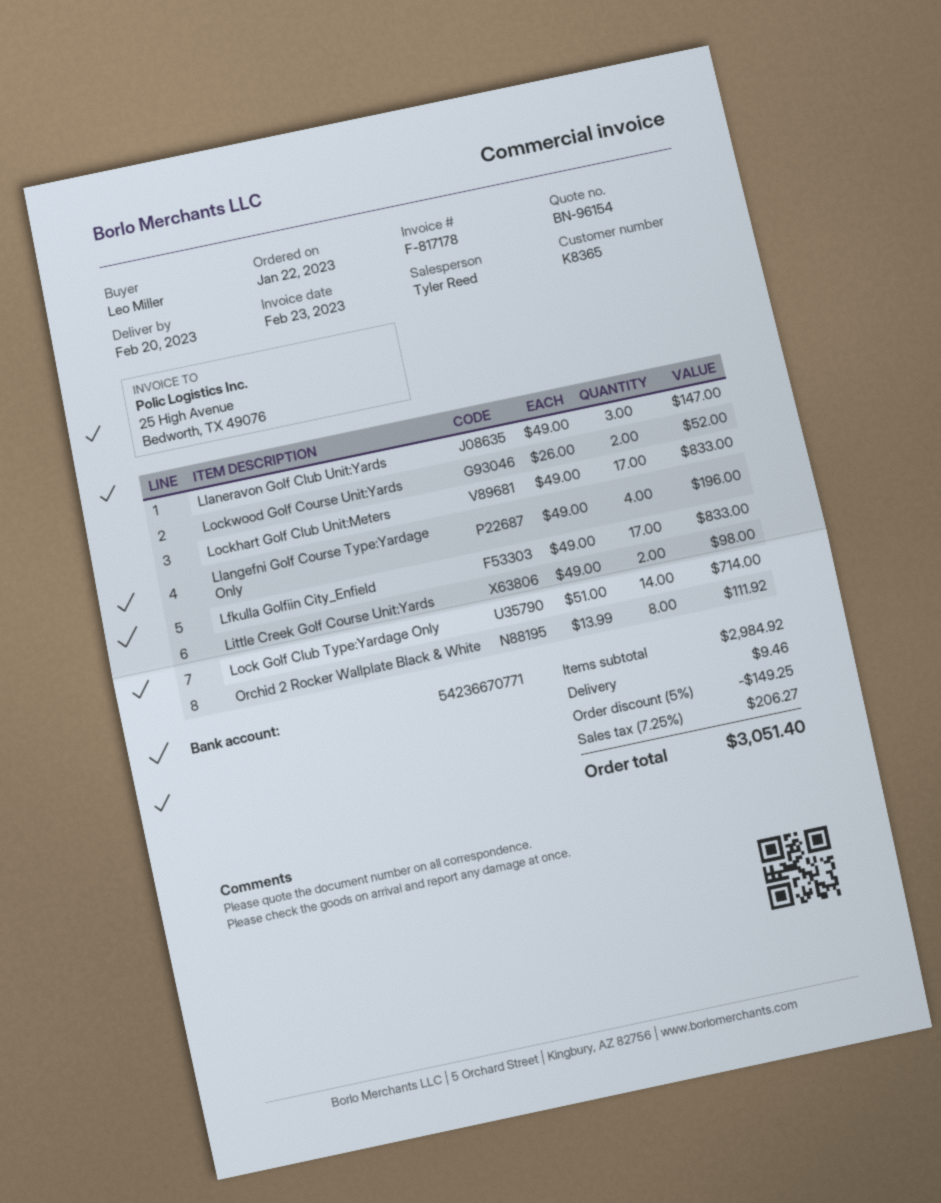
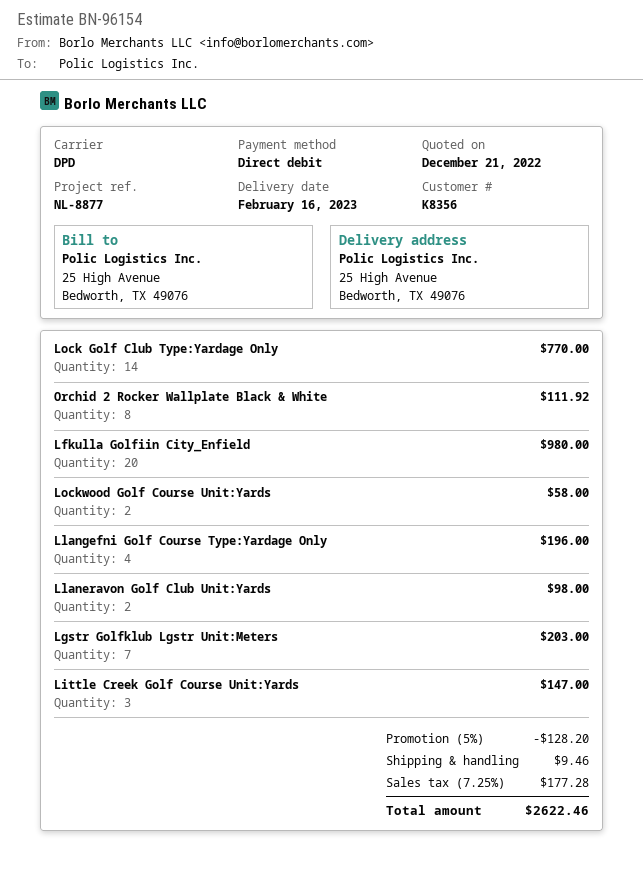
delivery date: 2023-02-20 -> 2023-02-16
customer number: K8365 -> K8356
Llaneravon Golf Club Unit:Yards: 3 for 147.00 -> 2 for 98.00
Lockwood Golf Course Unit:Yards: 2 for 52.00 -> 2 for 58.00
Lockhart Golf Club Unit:Meters: 17 for 833.00 -> none
Lfkulla Golfiin City_Enfield: 17 for 833.00 -> 20 for 980.00
Little Creek Golf Course Unit:Yards: 2 for 98.00 -> 3 for 147.00
Lock Golf Club Type:Yardage Only: 14 for 714.00 -> 14 for 770.00
Lgstr Golfklub Lgstr Unit:Meters: none -> 7 for 203.00
discount: 5% = 149.25 -> 5% = 128.20
tax: 7.25% = 206.27 -> 7.25% = 177.28
total: 3051.40 -> 2622.46

